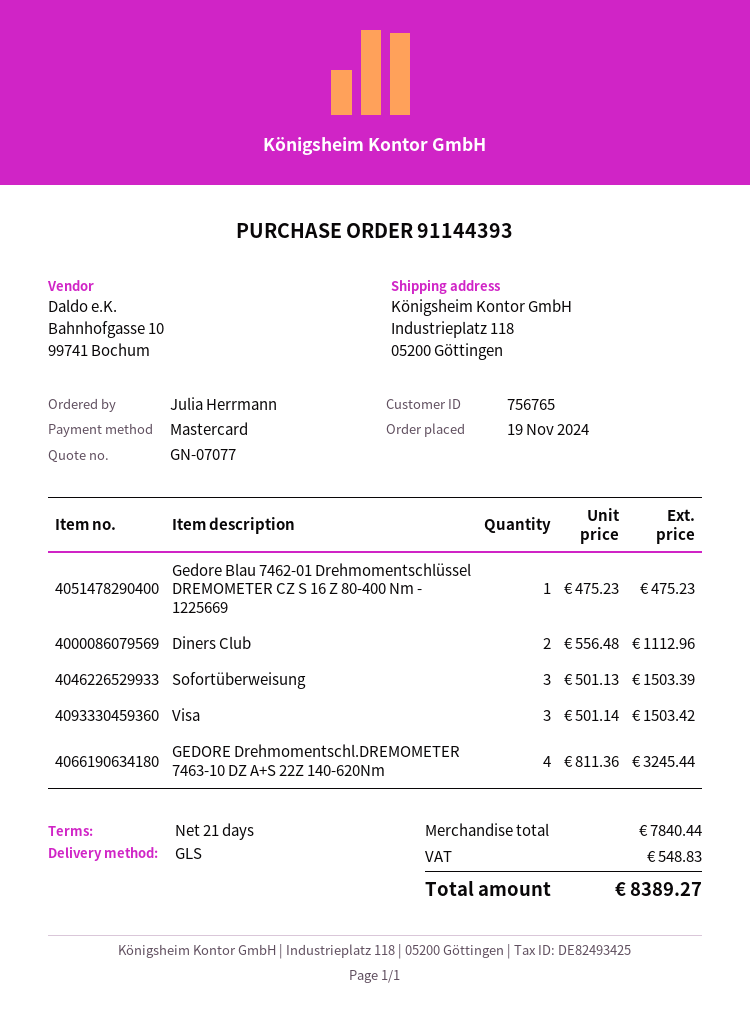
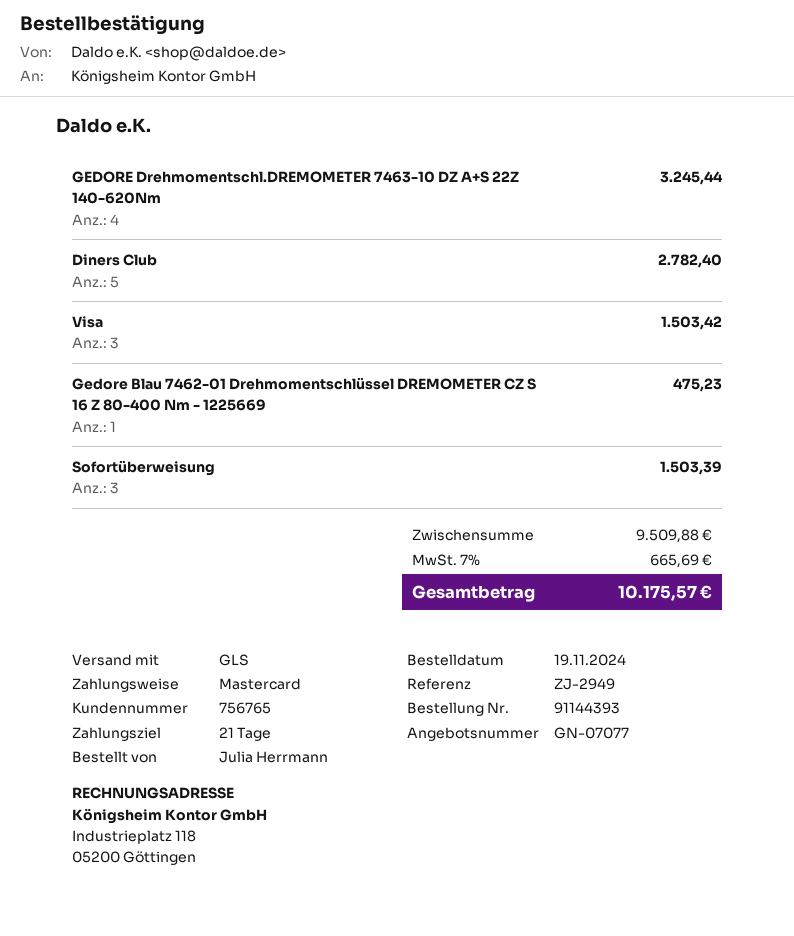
Diners Club: 2 for 1112.96 -> 5 for 2782.40
subtotal: 7840.44 -> 9509.88
tax: 548.83 -> 665.69
total: 8389.27 -> 10175.57

